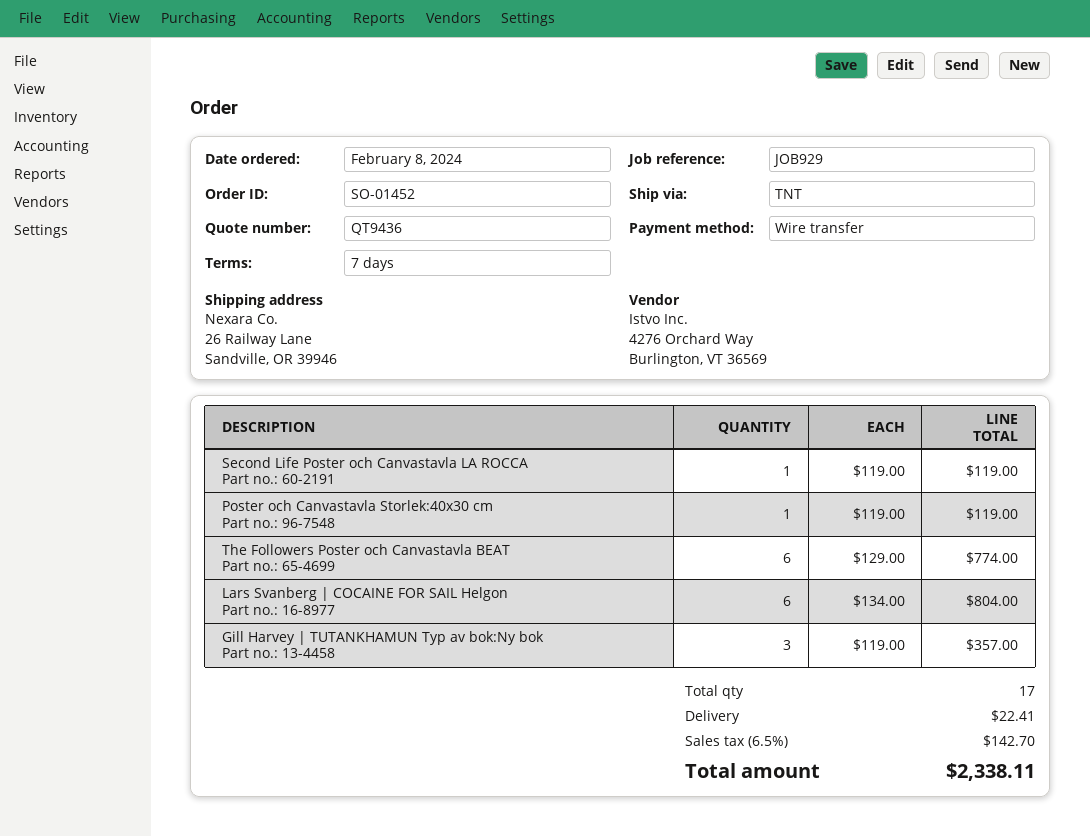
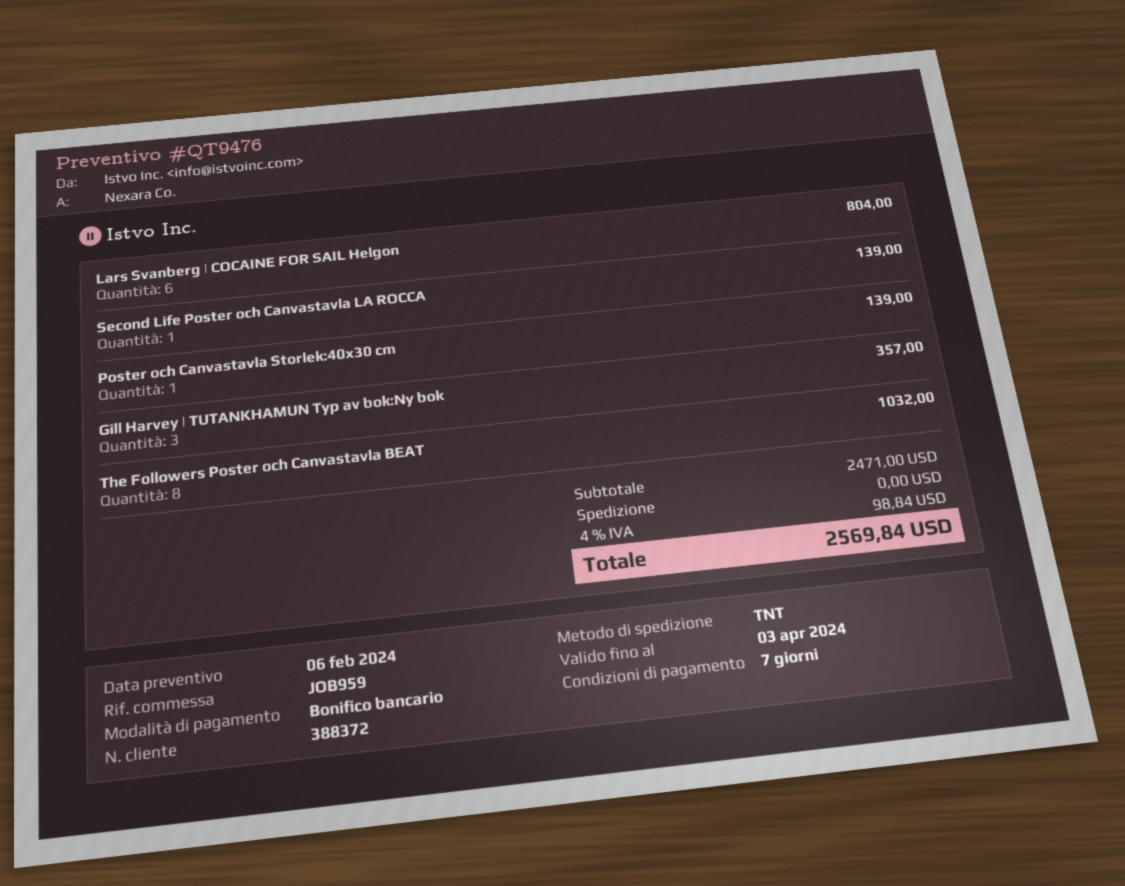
quote number: QT9436 -> QT9476
reference: JOB929 -> JOB959
Second Life Poster och Canvastavla LA ROCCA: 1 for 119.00 -> 1 for 139.00
Poster och Canvastavla Storlek:40x30 cm: 1 for 119.00 -> 1 for 139.00
The Followers Poster och Canvastavla BEAT: 6 for 774.00 -> 8 for 1032.00
shipping: 22.41 -> 0.00
tax: 6.5% = 142.70 -> 4% = 98.84
total: 2338.11 -> 2569.84

